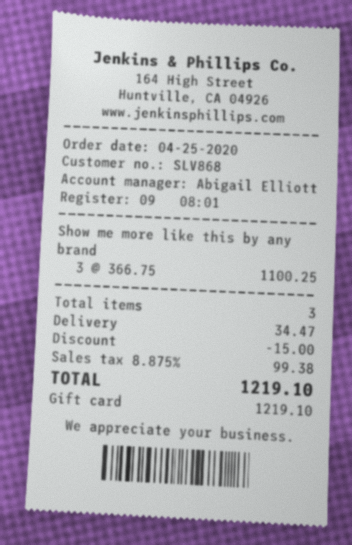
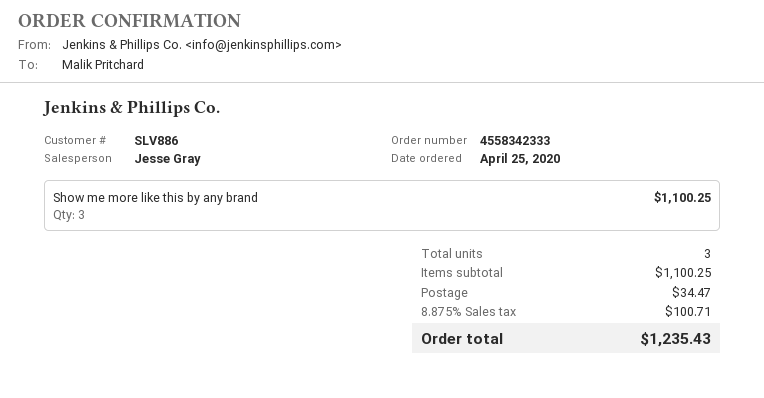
customer number: SLV868 -> SLV886
sales rep: Abigail Elliott -> Jesse Gray
discount: 15.00 -> none
tax: 8.875% = 99.38 -> 8.875% = 100.71
total: 1219.10 -> 1235.43

